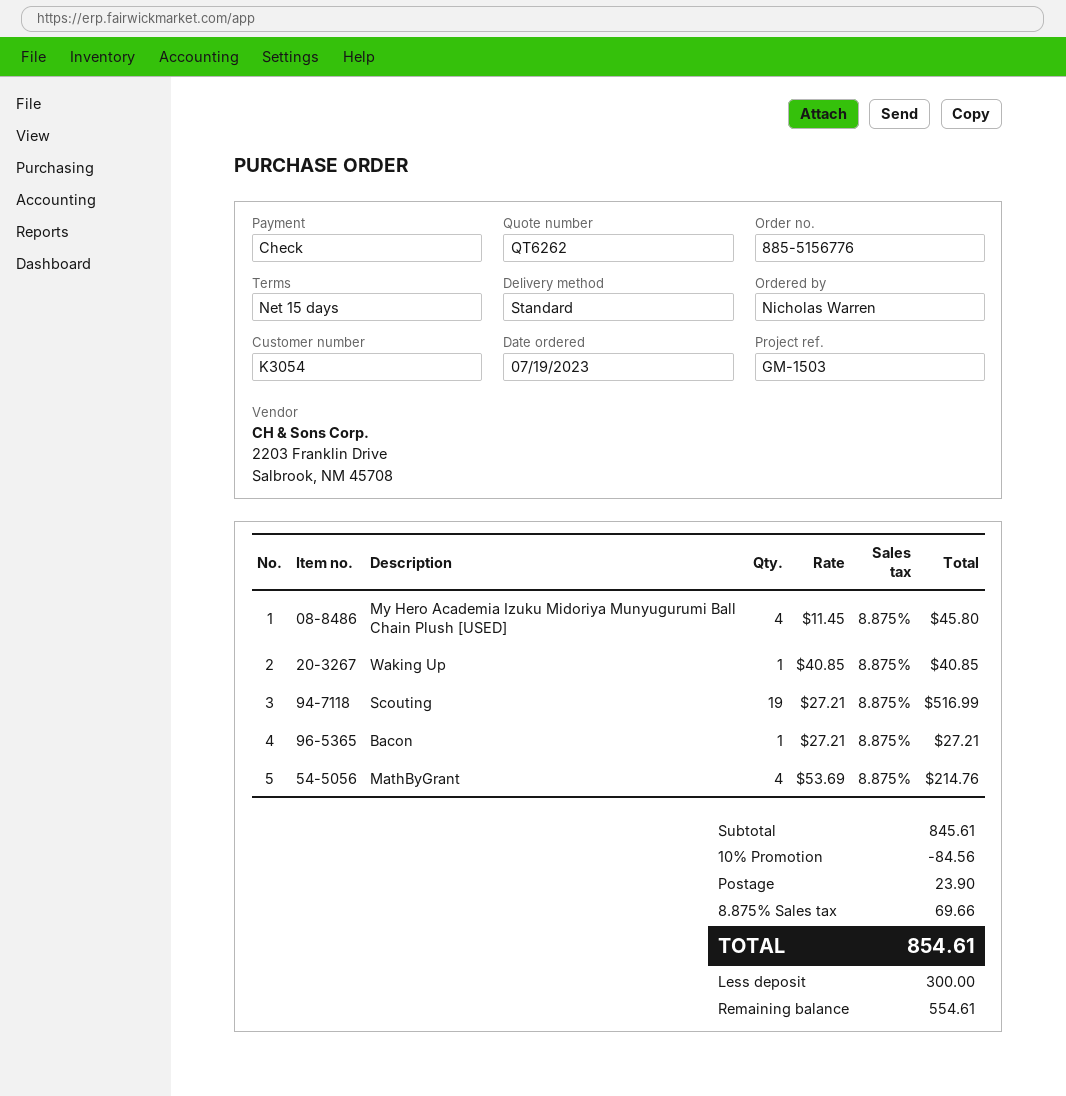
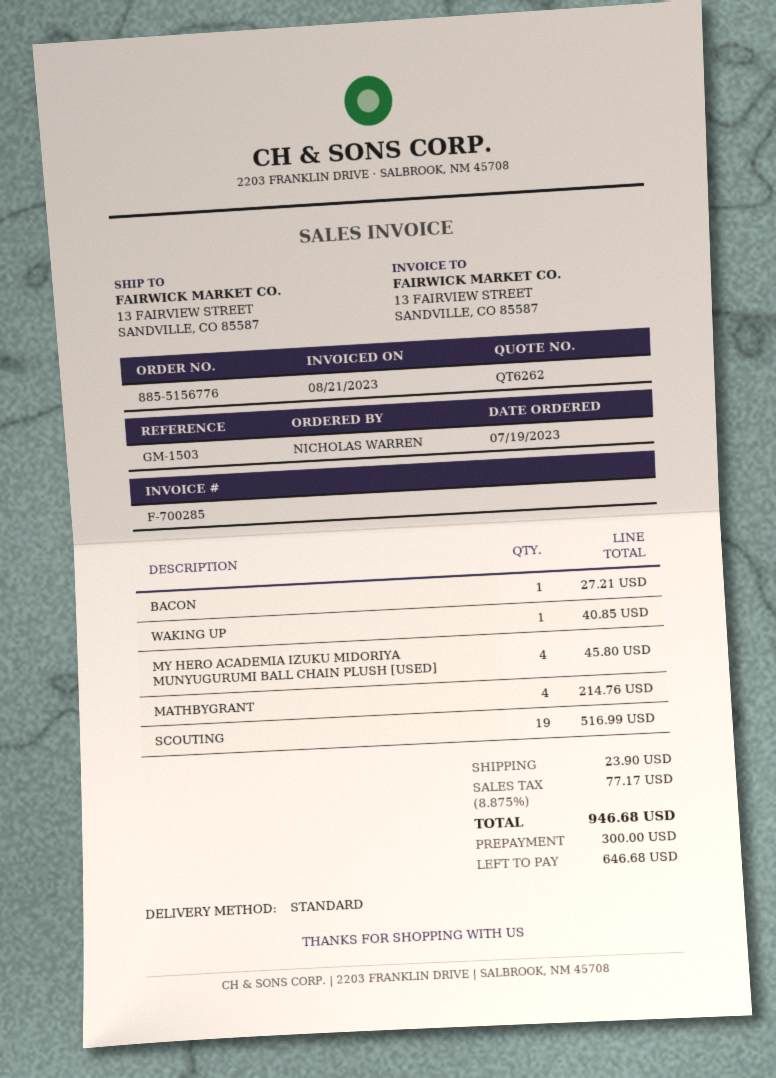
discount: 10% = 84.56 -> none
tax: 8.875% = 69.66 -> 8.875% = 77.17
total: 854.61 -> 946.68
balance: 554.61 -> 646.68

